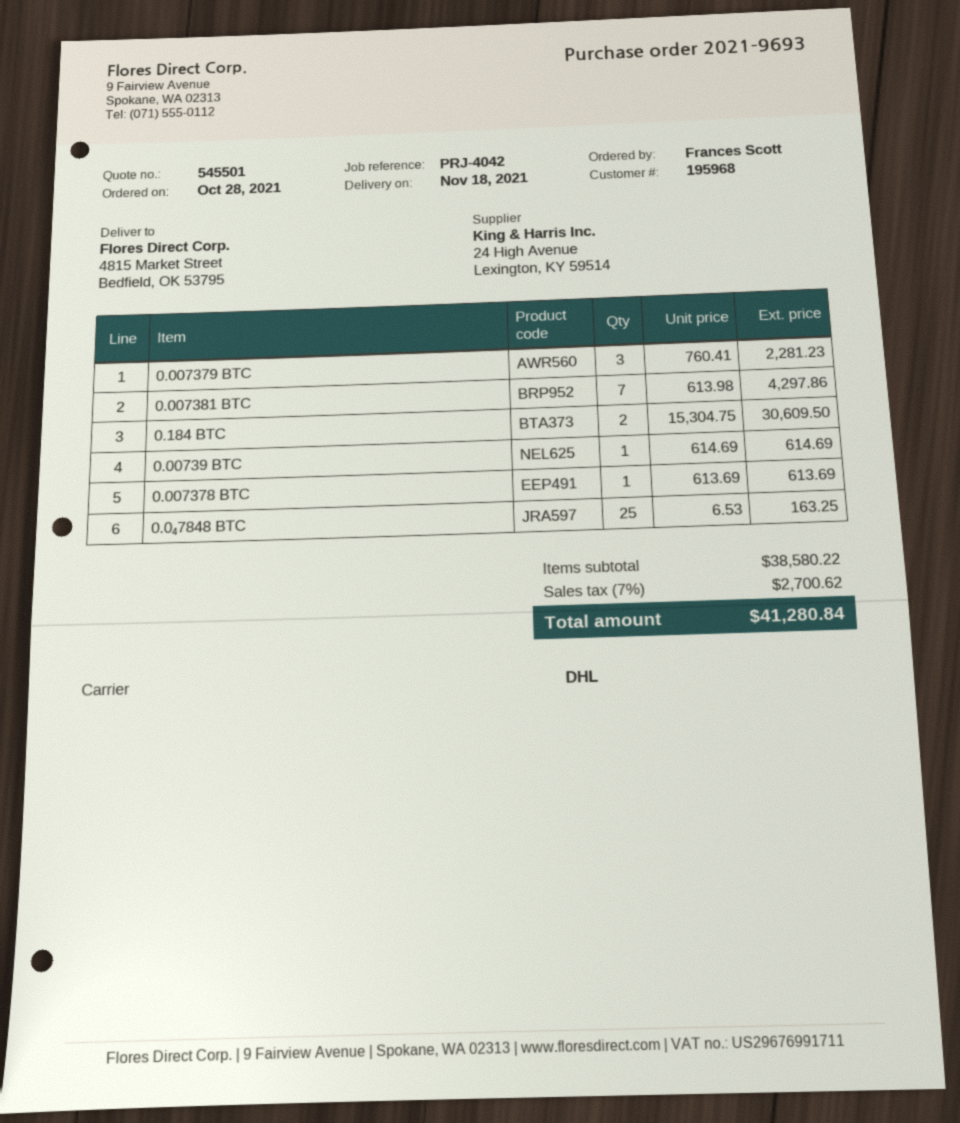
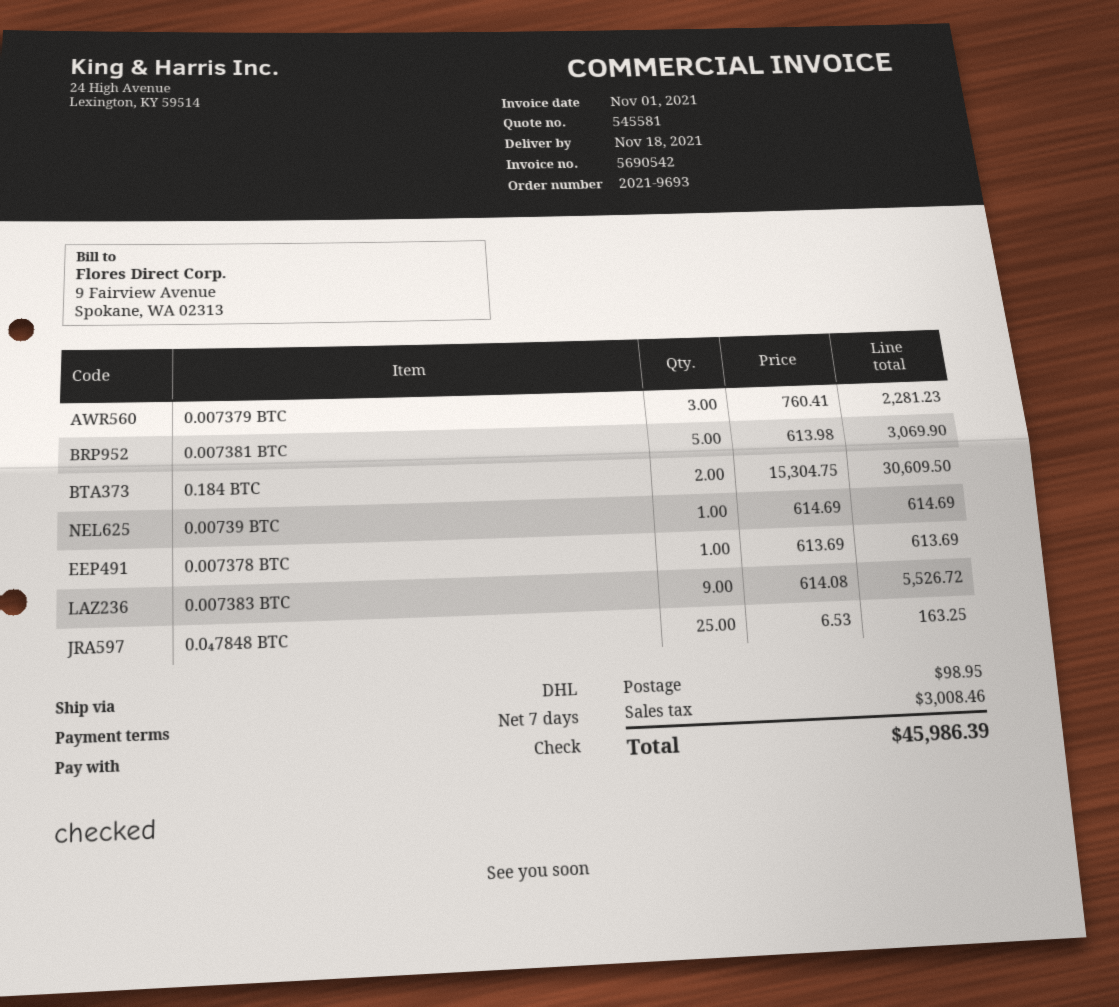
quote number: 545501 -> 545581
0.007381 BTC: 7 x 613.98 = 4297.86 -> 5 x 613.98 = 3069.90
0.007383 BTC: none -> 9 x 614.08 = 5526.72
shipping: none -> 98.95
tax: 2700.62 -> 3008.46
total: 41280.84 -> 45986.39

